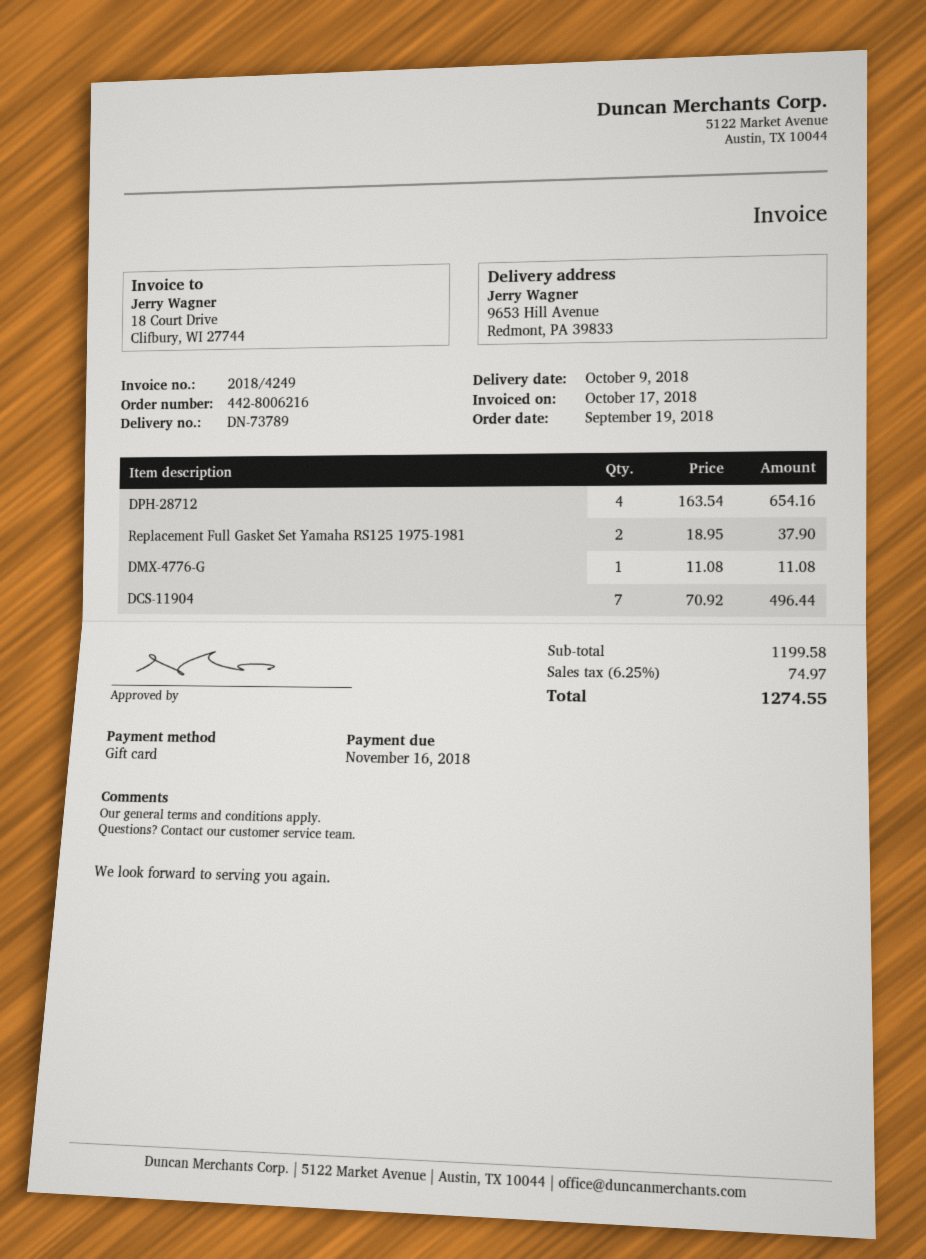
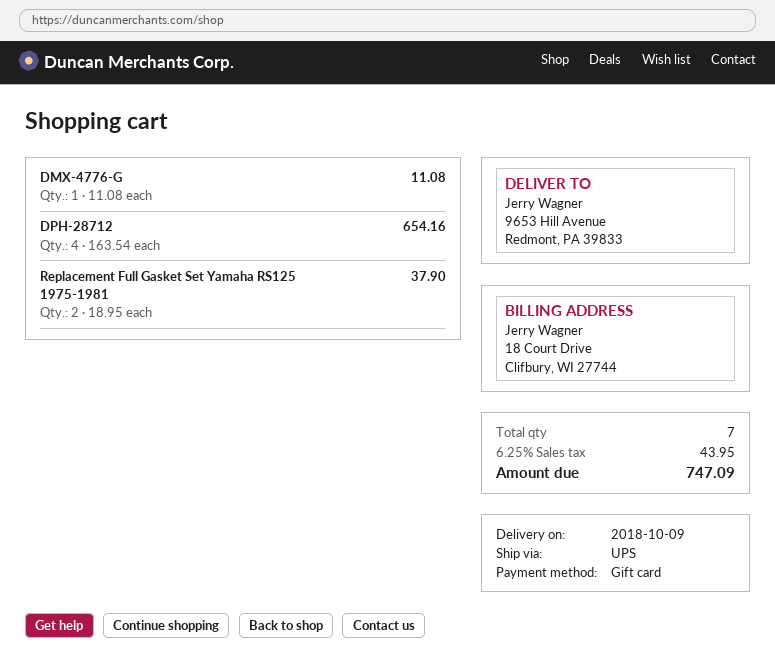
DCS-11904: 7 x 70.92 = 496.44 -> none
tax: 6.25% = 74.97 -> 6.25% = 43.95
total: 1274.55 -> 747.09

